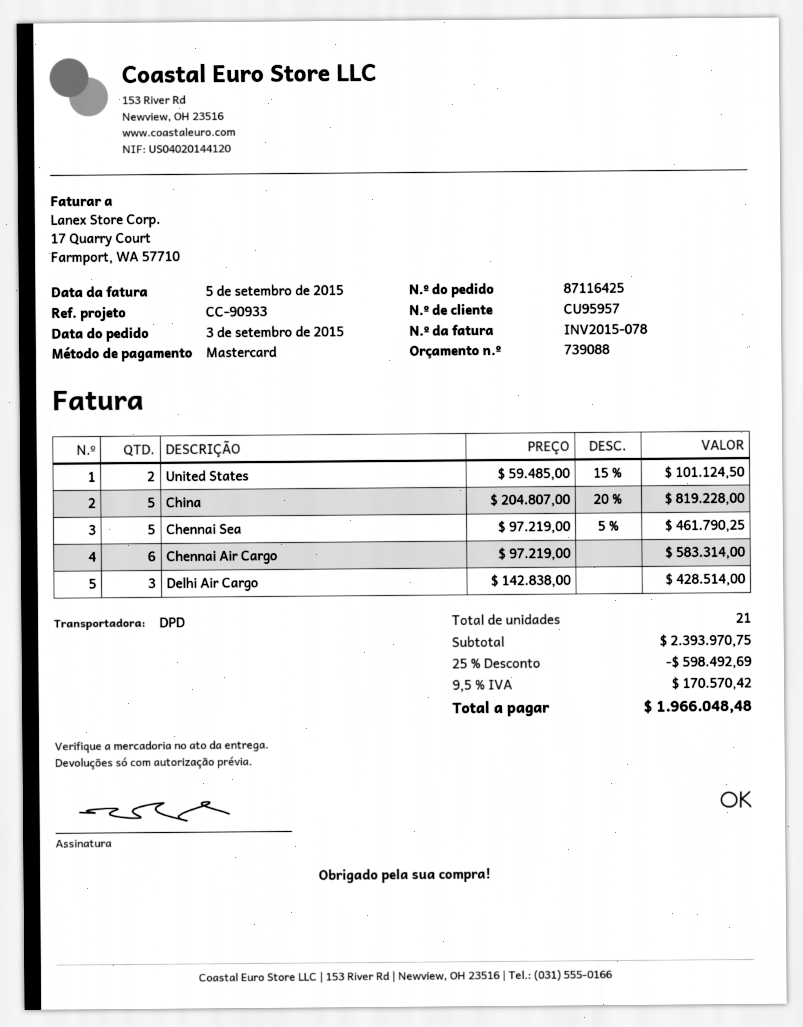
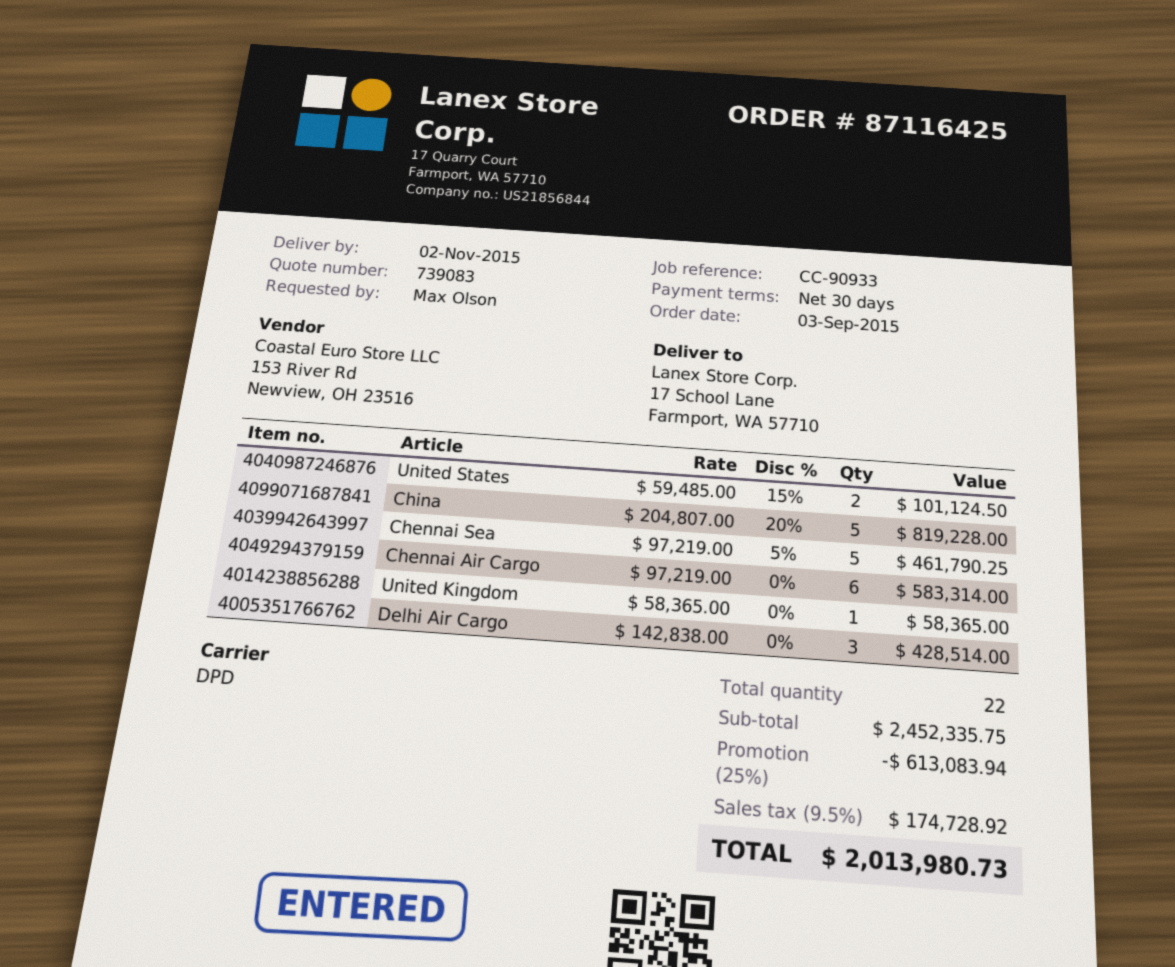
quote number: 739088 -> 739083
United Kingdom: none -> 1 x 58365.00 = 58365.00
total quantity: 21 -> 22
subtotal: 2393970.75 -> 2452335.75
discount: 25% = 598492.69 -> 25% = 613083.94
tax: 9.5% = 170570.42 -> 9.5% = 174728.92
total: 1966048.48 -> 2013980.73

